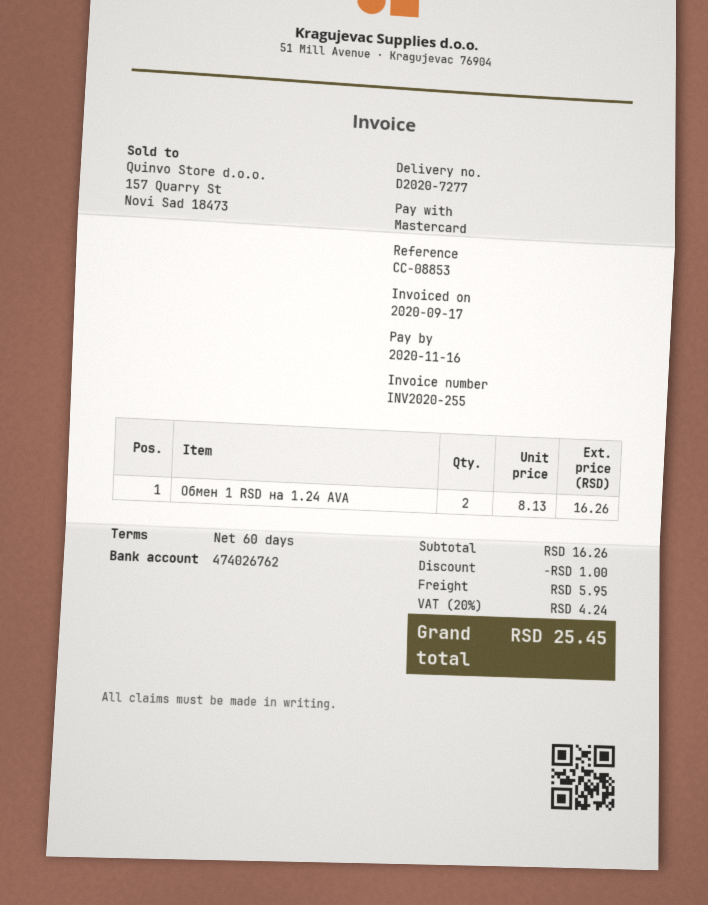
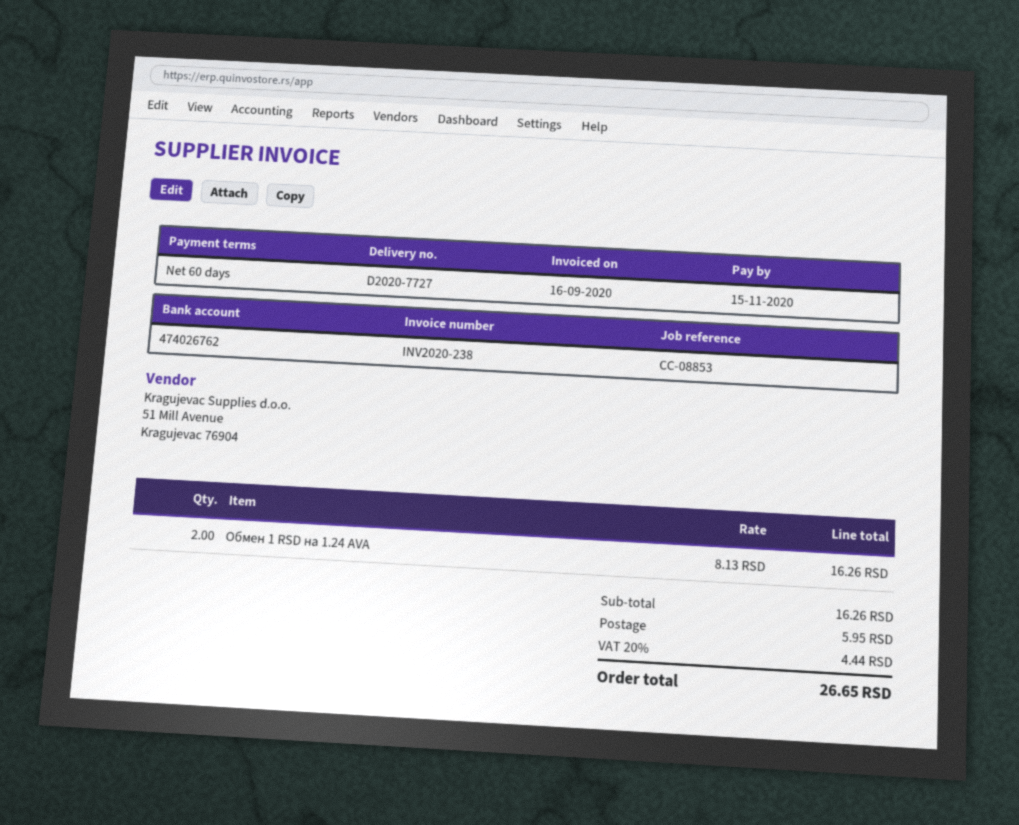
delivery note number: D2020-7277 -> D2020-7727
invoice number: INV2020-255 -> INV2020-238
invoice date: 2020-09-17 -> 2020-09-16
due date: 2020-11-16 -> 2020-11-15
discount: 1.00 -> none
tax: 20% = 4.24 -> 20% = 4.44
total: 25.45 -> 26.65

